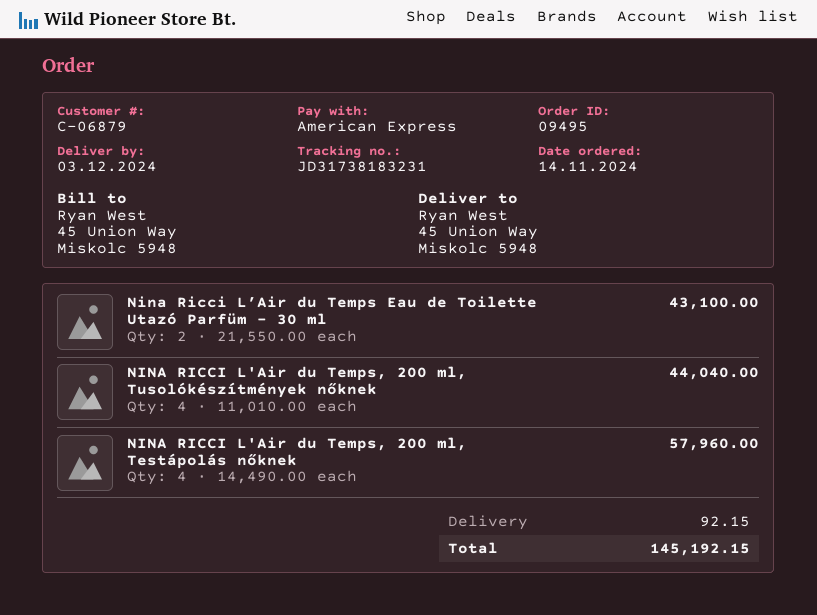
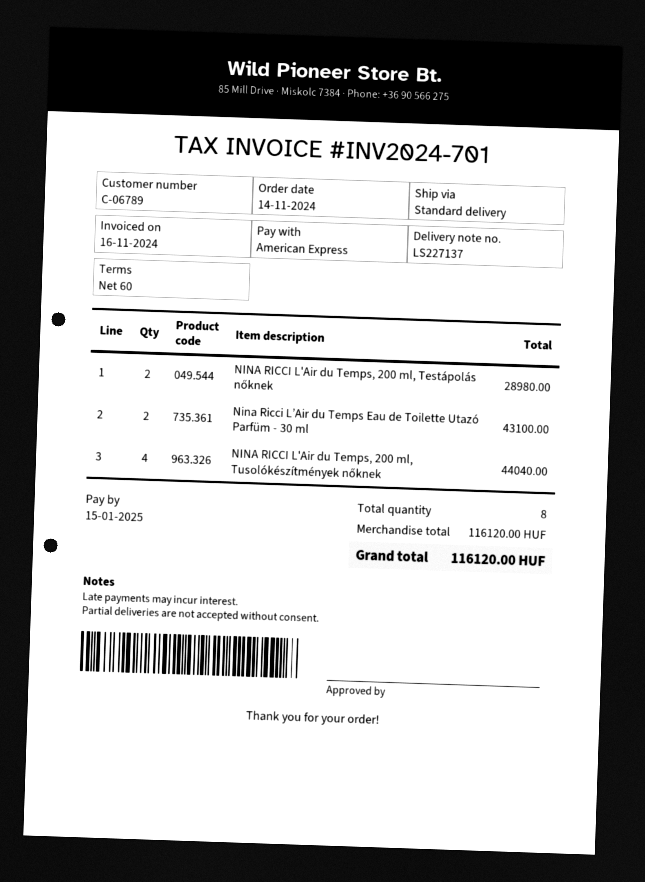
customer number: C-06879 -> C-06789
NINA RICCI L'Air du Temps, 200 ml, Testápolás nőknek: 4 for 57960.00 -> 2 for 28980.00
shipping: 92.15 -> none
total: 145192.15 -> 116120.00

